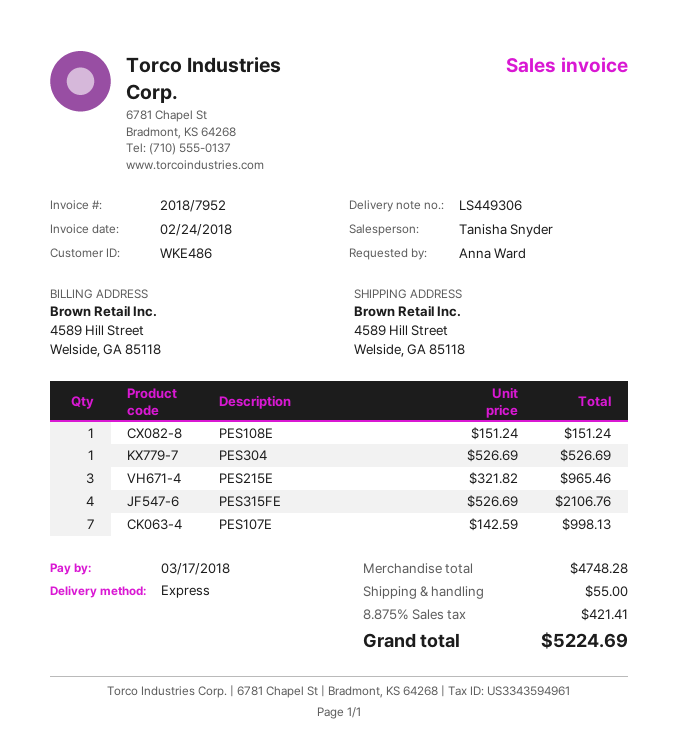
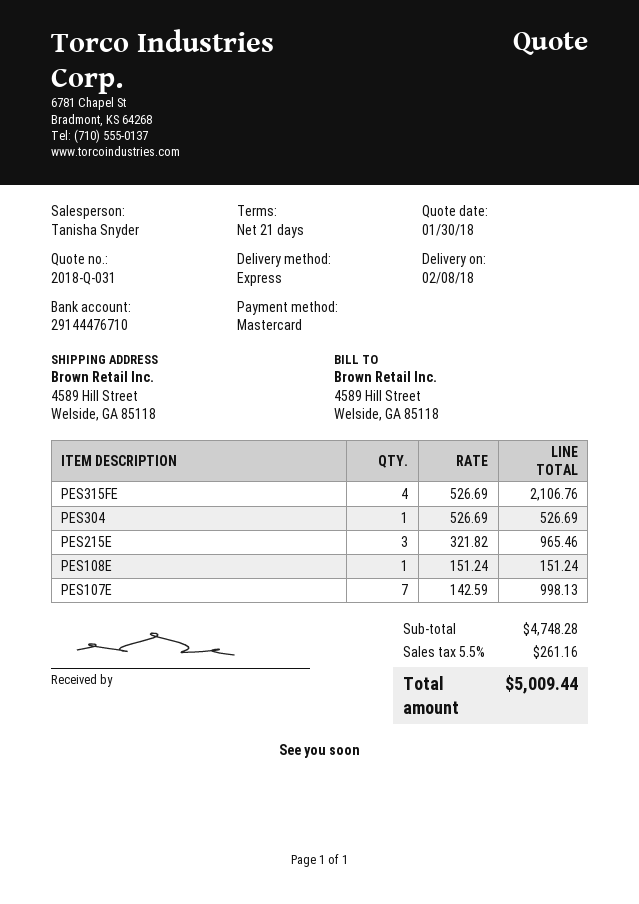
shipping: 55.00 -> none
tax: 8.875% = 421.41 -> 5.5% = 261.16
total: 5224.69 -> 5009.44

